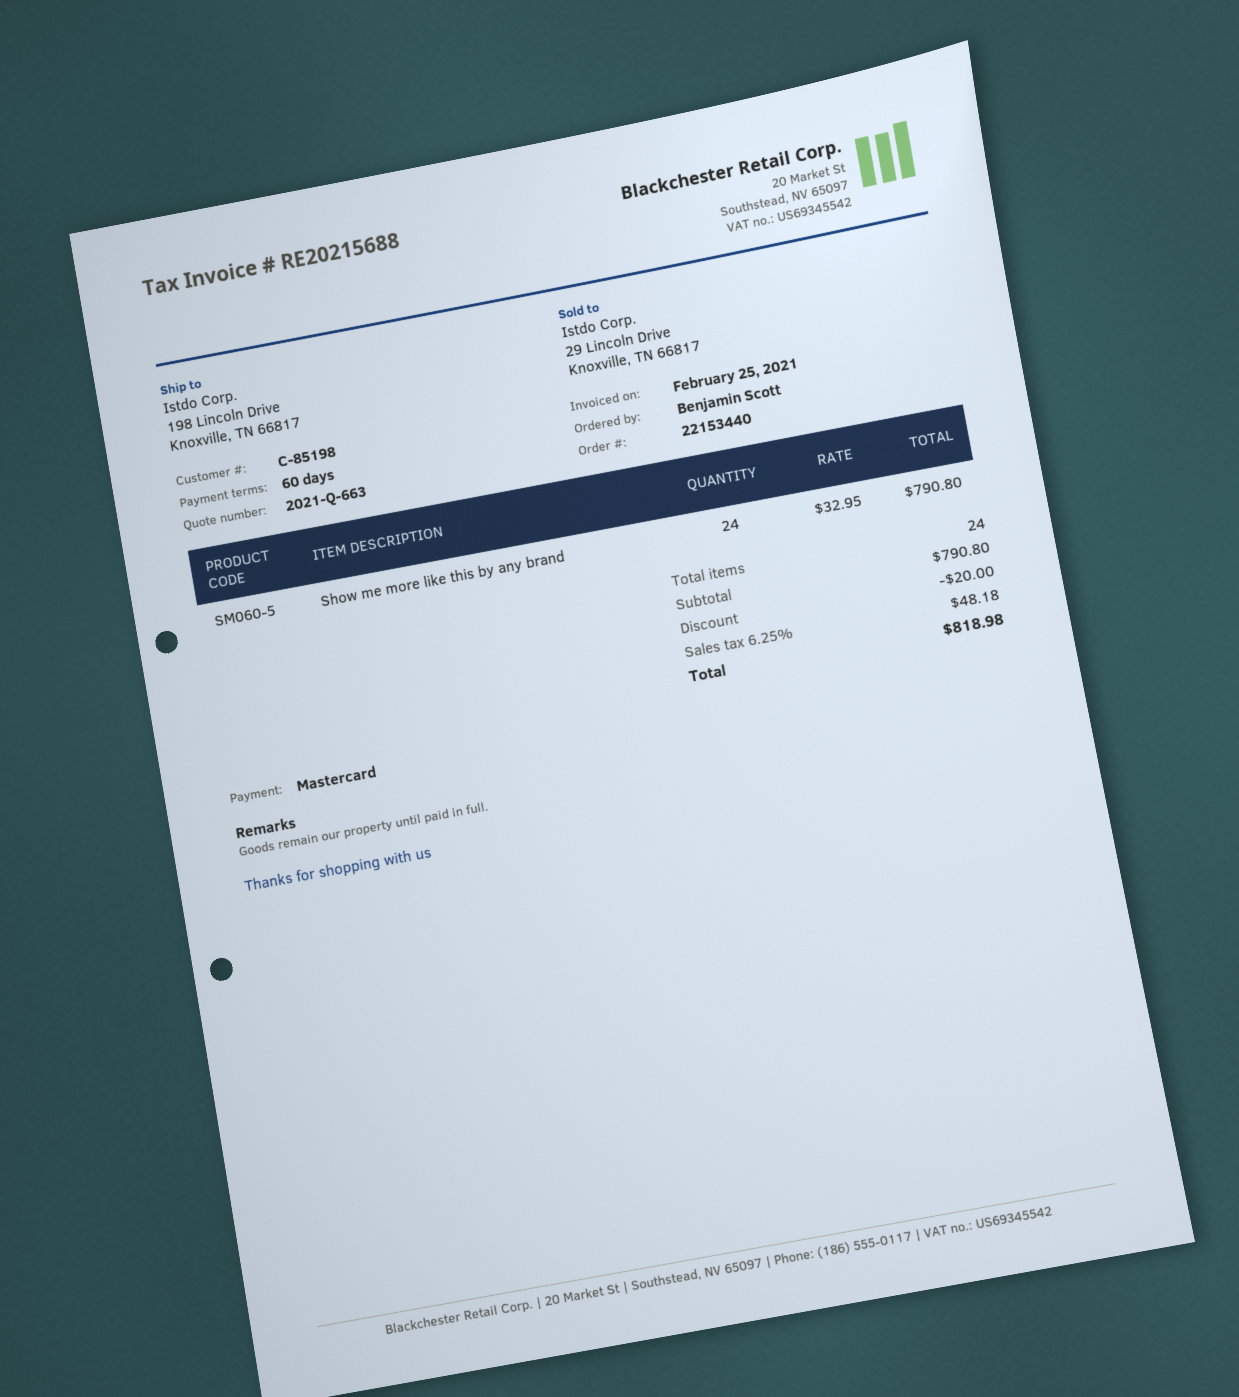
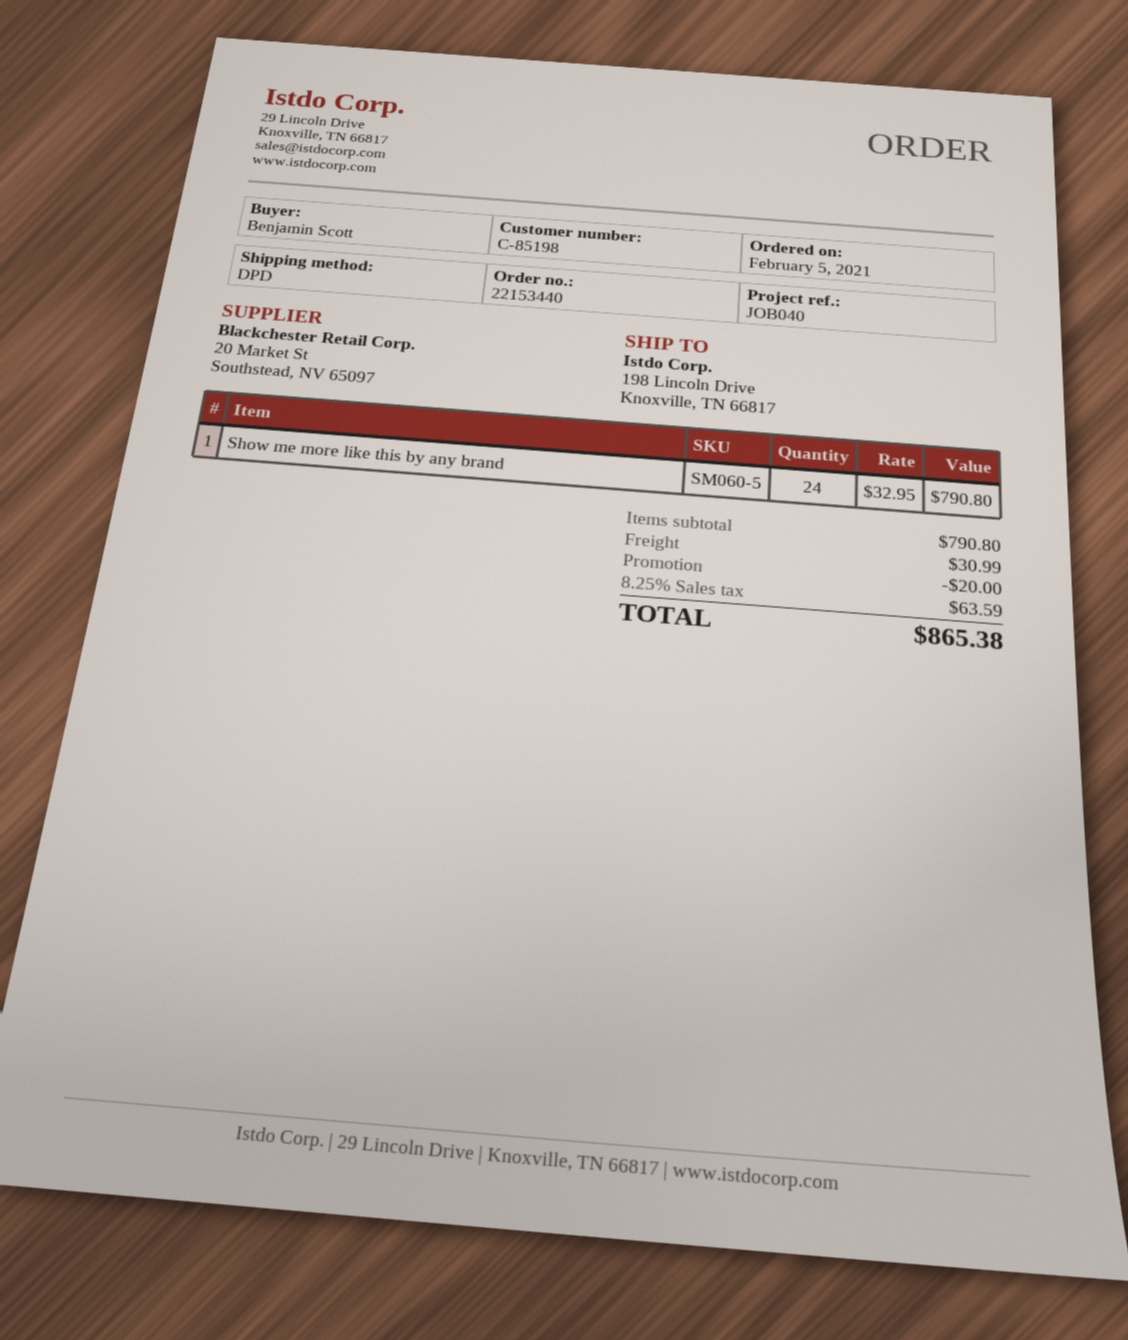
shipping: none -> 30.99
tax: 6.25% = 48.18 -> 8.25% = 63.59
total: 818.98 -> 865.38

